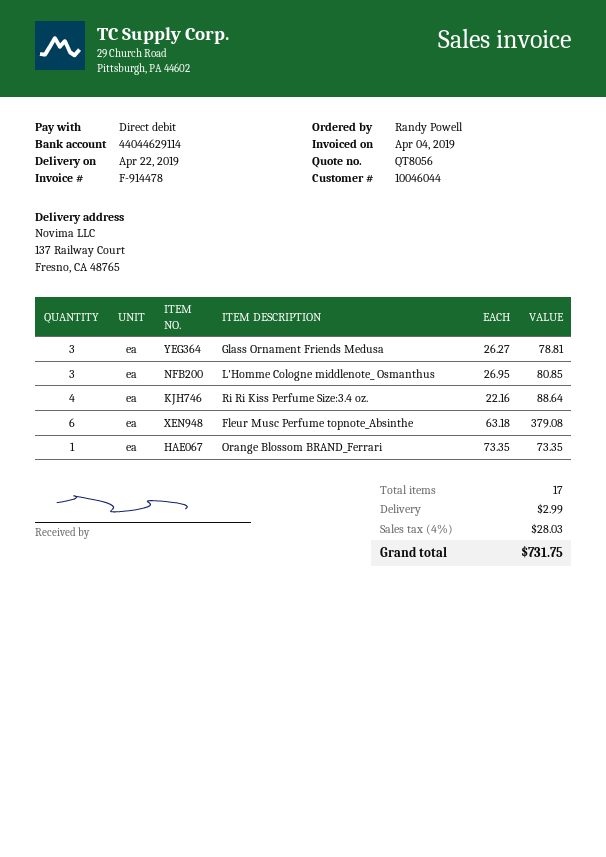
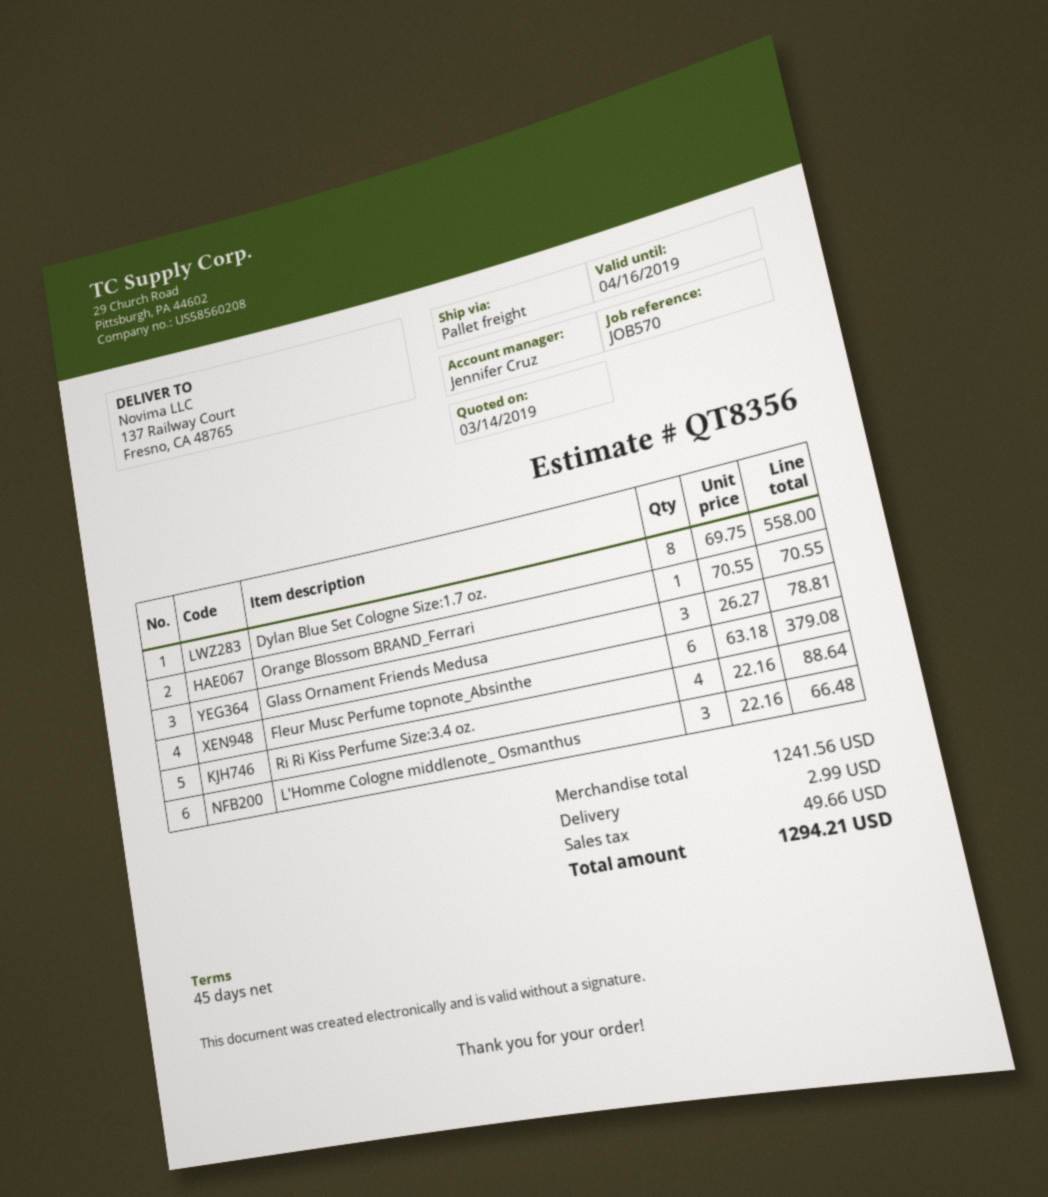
quote number: QT8056 -> QT8356
L'Homme Cologne middlenote_ Osmanthus: 3 x 26.95 = 80.85 -> 3 x 22.16 = 66.48
Orange Blossom BRAND_Ferrari: 1 x 73.35 = 73.35 -> 1 x 70.55 = 70.55
Dylan Blue Set Cologne Size:1.7 oz.: none -> 8 x 69.75 = 558.00
tax: 28.03 -> 49.66
total: 731.75 -> 1294.21

